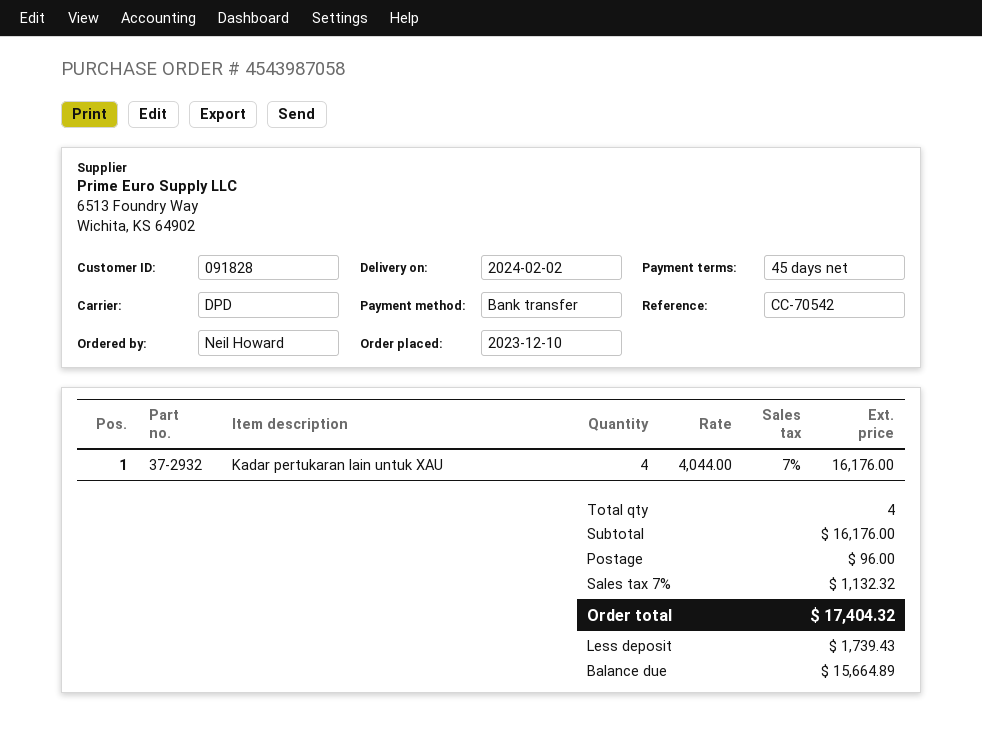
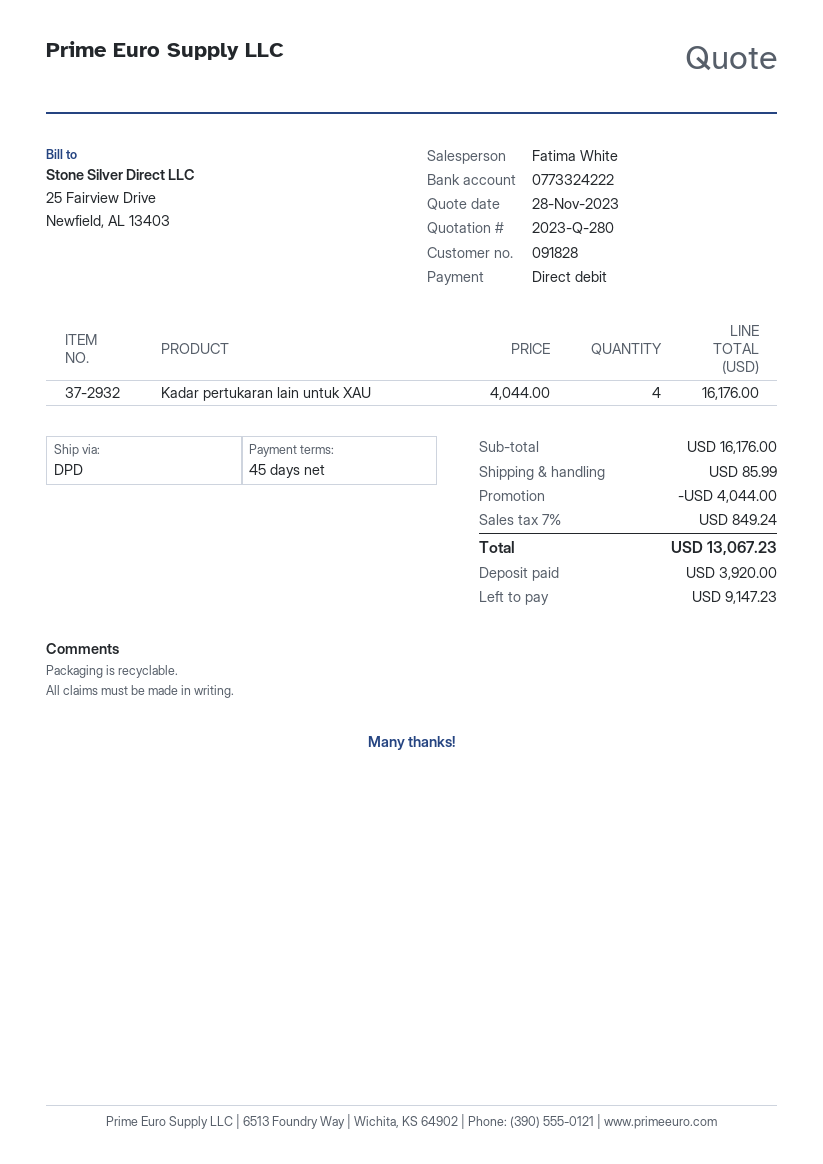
payment method: bank transfer -> direct debit
discount: none -> 4044.00
shipping: 96.00 -> 85.99
tax: 7% = 1132.32 -> 7% = 849.24
total: 17404.32 -> 13067.23
deposit: 1739.43 -> 3920.00
balance: 15664.89 -> 9147.23

